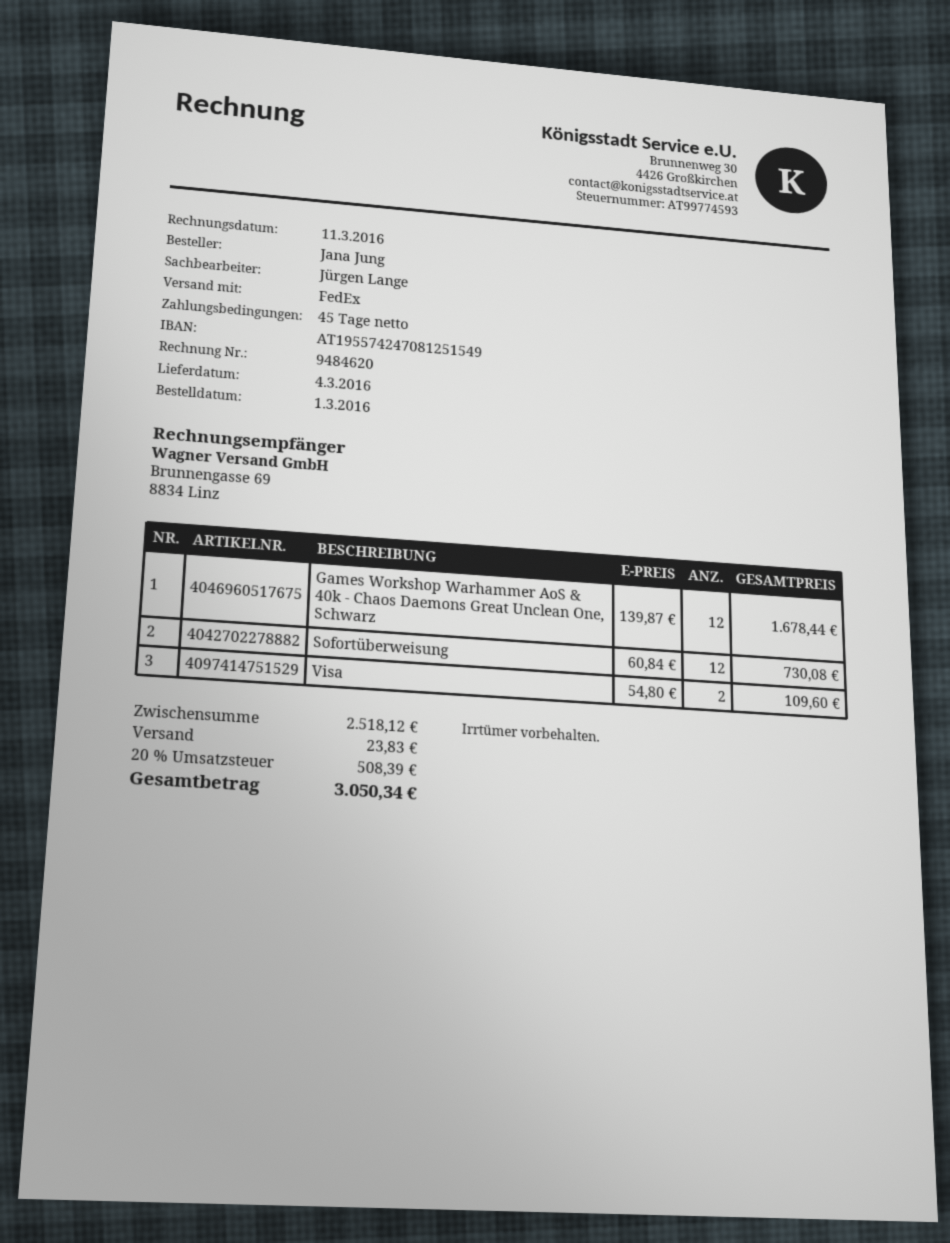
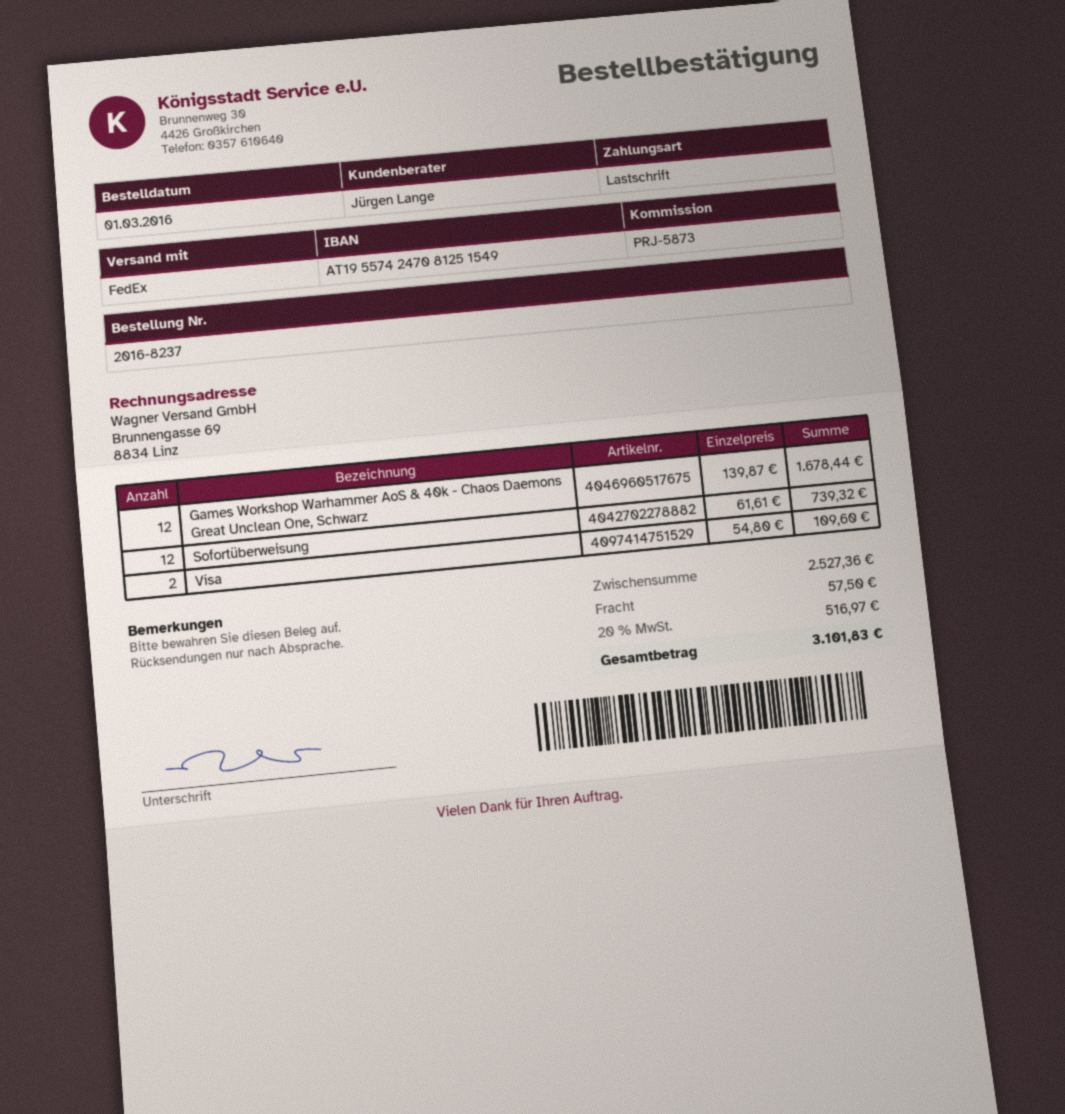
Sofortüberweisung: 12 x 60.84 = 730.08 -> 12 x 61.61 = 739.32
subtotal: 2518.12 -> 2527.36
shipping: 23.83 -> 57.50
tax: 20% = 508.39 -> 20% = 516.97
total: 3050.34 -> 3101.83

